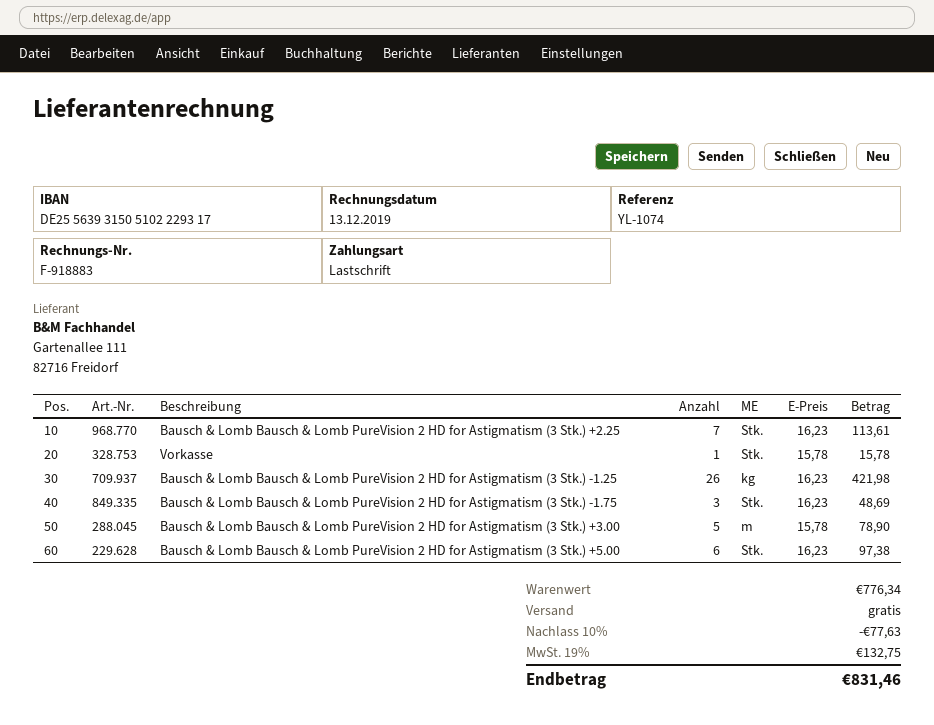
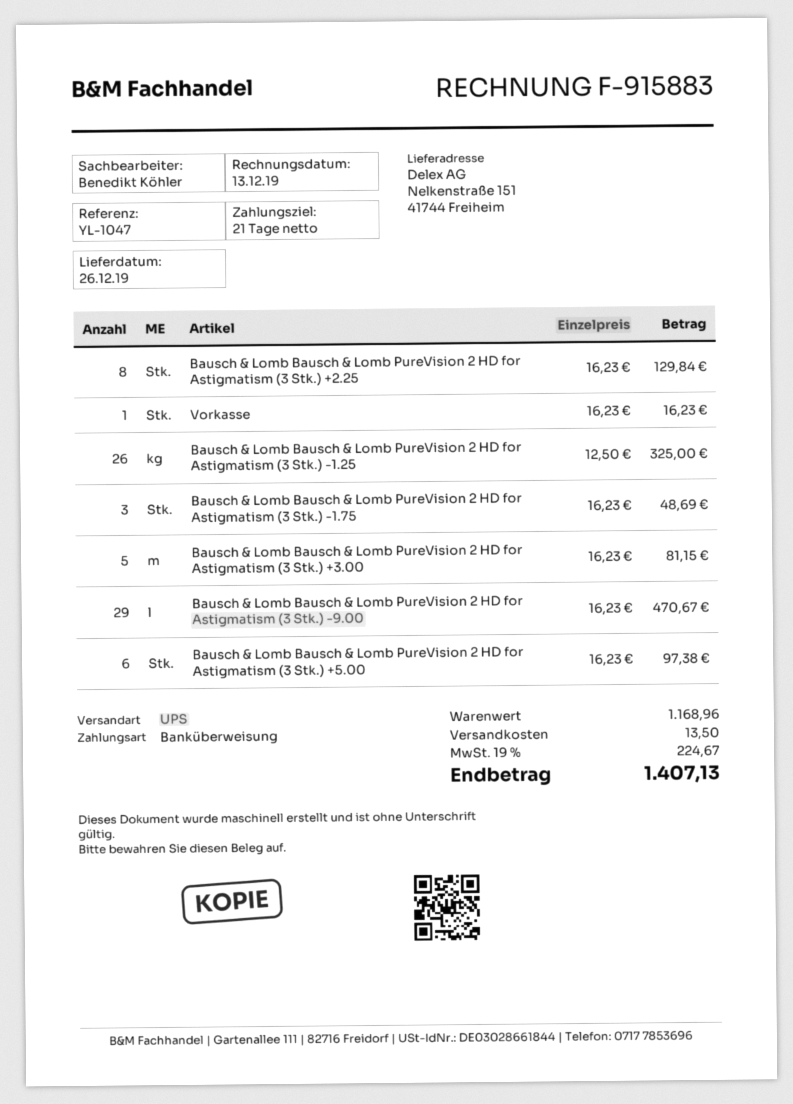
invoice number: F-918883 -> F-915883
reference: YL-1074 -> YL-1047
payment method: direct debit -> bank transfer
Bausch & Lomb Bausch & Lomb PureVision 2 HD for Astigmatism (3 Stk.) +2.25: 7 x 16.23 = 113.61 -> 8 x 16.23 = 129.84
Vorkasse: 1 x 15.78 = 15.78 -> 1 x 16.23 = 16.23
Bausch & Lomb Bausch & Lomb PureVision 2 HD for Astigmatism (3 Stk.) -1.25: 26 x 16.23 = 421.98 -> 26 x 12.50 = 325.00
Bausch & Lomb Bausch & Lomb PureVision 2 HD for Astigmatism (3 Stk.) +3.00: 5 x 15.78 = 78.90 -> 5 x 16.23 = 81.15
Bausch & Lomb Bausch & Lomb PureVision 2 HD for Astigmatism (3 Stk.) -9.00: none -> 29 x 16.23 = 470.67
subtotal: 776.34 -> 1168.96
discount: 10% = 77.63 -> none
shipping: 0.00 -> 13.50
tax: 19% = 132.75 -> 19% = 224.67
total: 831.46 -> 1407.13

